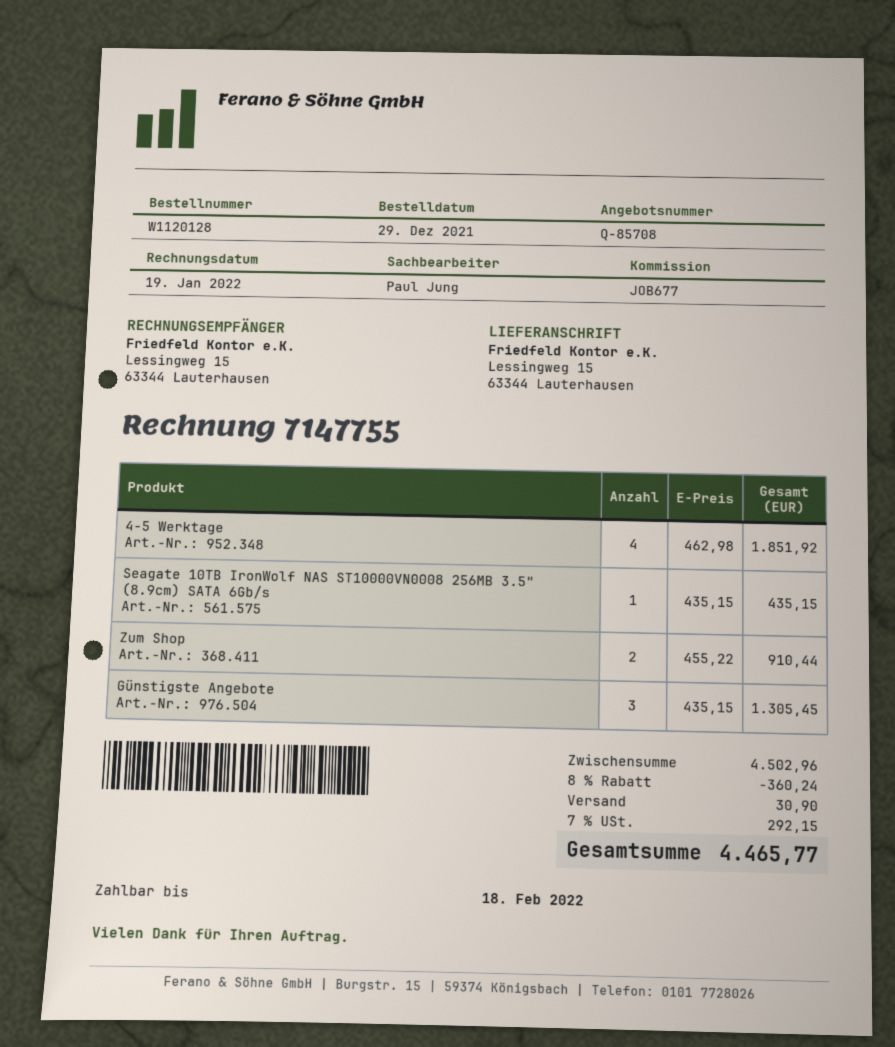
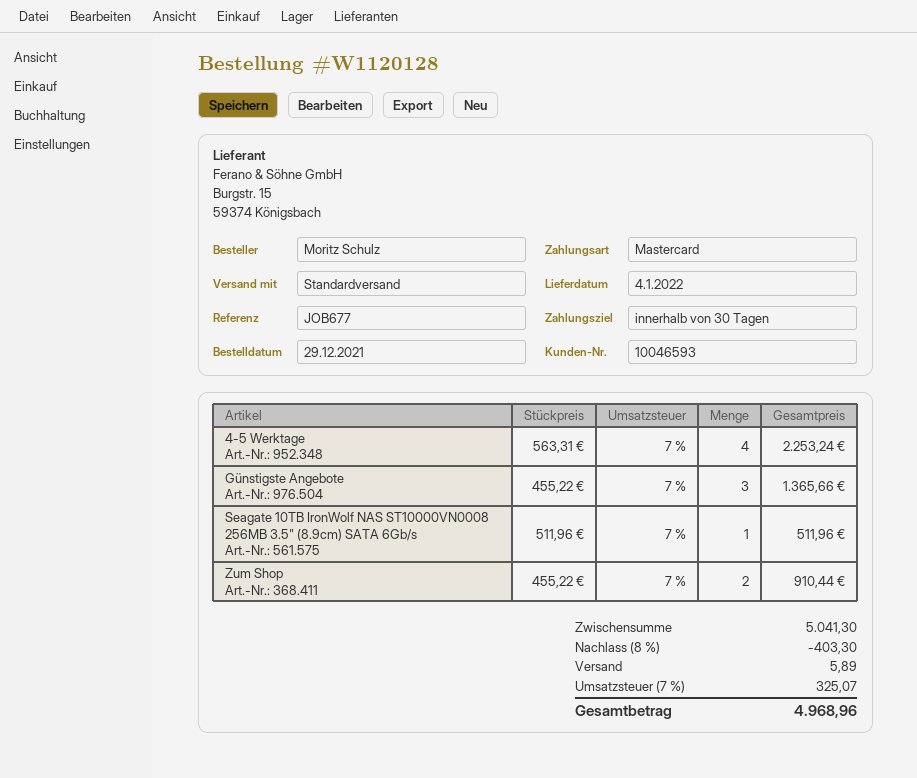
4-5 Werktage: 4 x 462.98 = 1851.92 -> 4 x 563.31 = 2253.24
Seagate 10TB IronWolf NAS ST10000VN0008 256MB 3.5" (8.9cm) SATA 6Gb/s: 1 x 435.15 = 435.15 -> 1 x 511.96 = 511.96
Günstigste Angebote: 3 x 435.15 = 1305.45 -> 3 x 455.22 = 1365.66
subtotal: 4502.96 -> 5041.30
discount: 8% = 360.24 -> 8% = 403.30
shipping: 30.90 -> 5.89
tax: 7% = 292.15 -> 7% = 325.07
total: 4465.77 -> 4968.96

